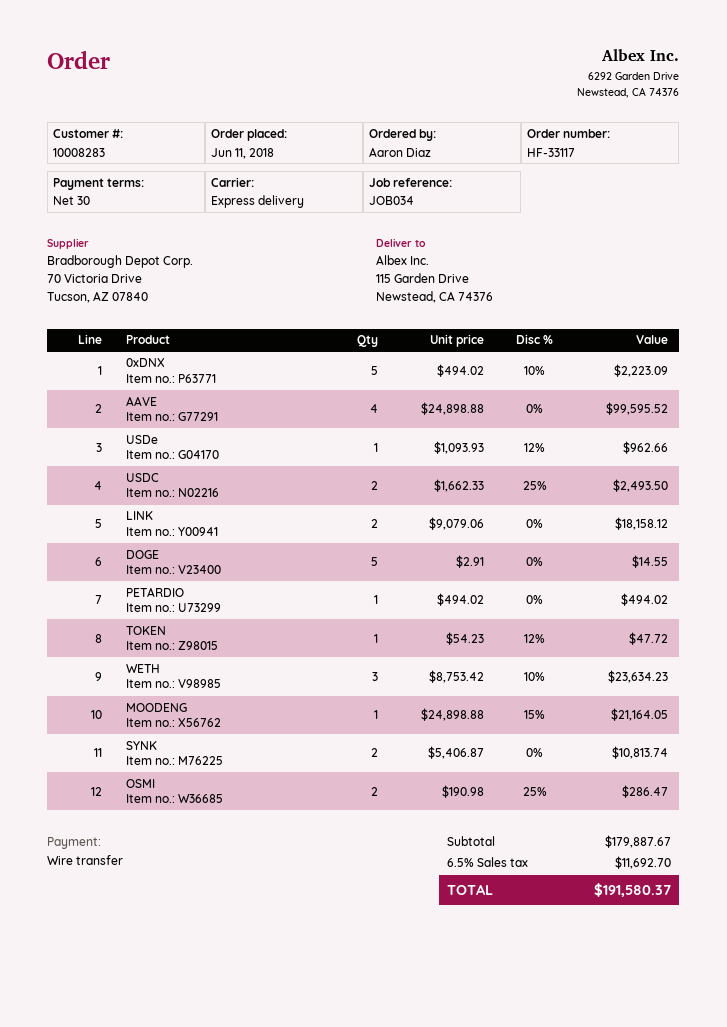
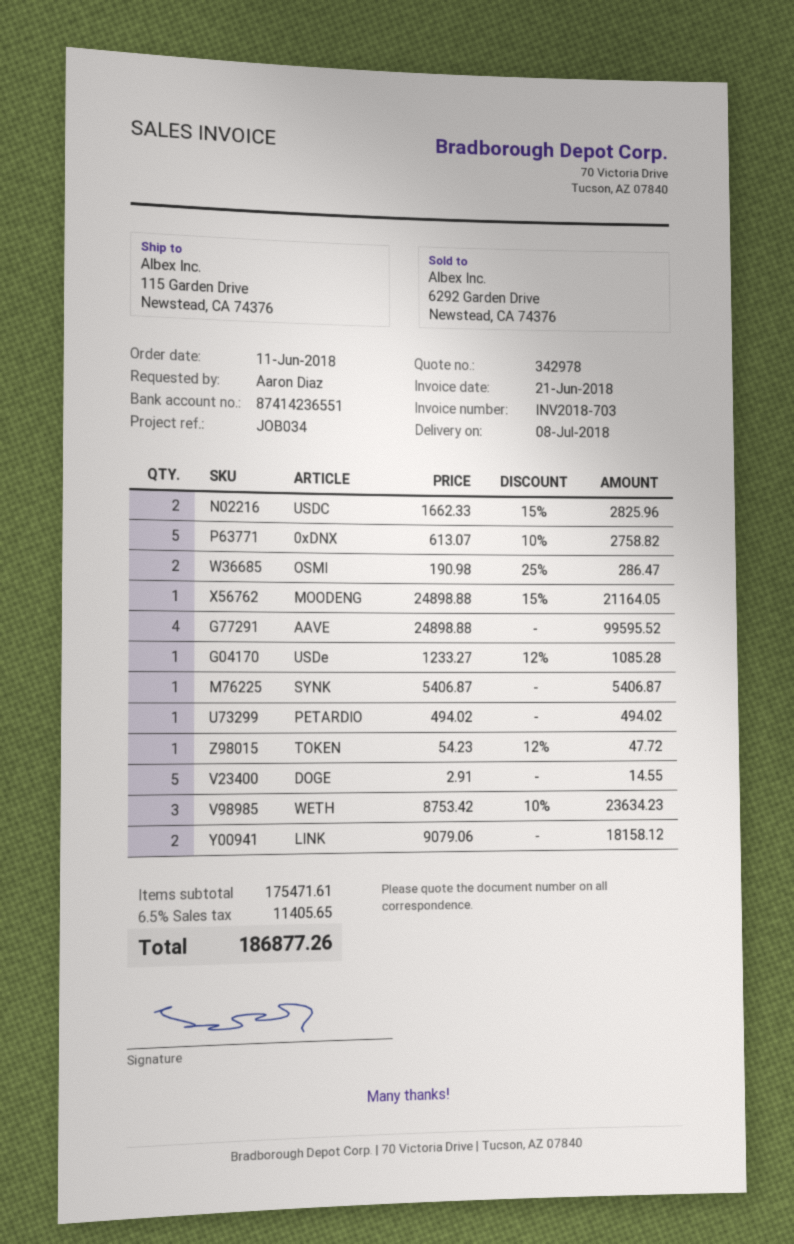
0xDNX: 5 x 494.02 - 10% = 2223.09 -> 5 x 613.07 - 10% = 2758.82
USDe: 1 x 1093.93 - 12% = 962.66 -> 1 x 1233.27 - 12% = 1085.28
USDC: 2 x 1662.33 - 25% = 2493.50 -> 2 x 1662.33 - 15% = 2825.96
SYNK: 2 x 5406.87 = 10813.74 -> 1 x 5406.87 = 5406.87
subtotal: 179887.67 -> 175471.61
tax: 6.5% = 11692.70 -> 6.5% = 11405.65
total: 191580.37 -> 186877.26

